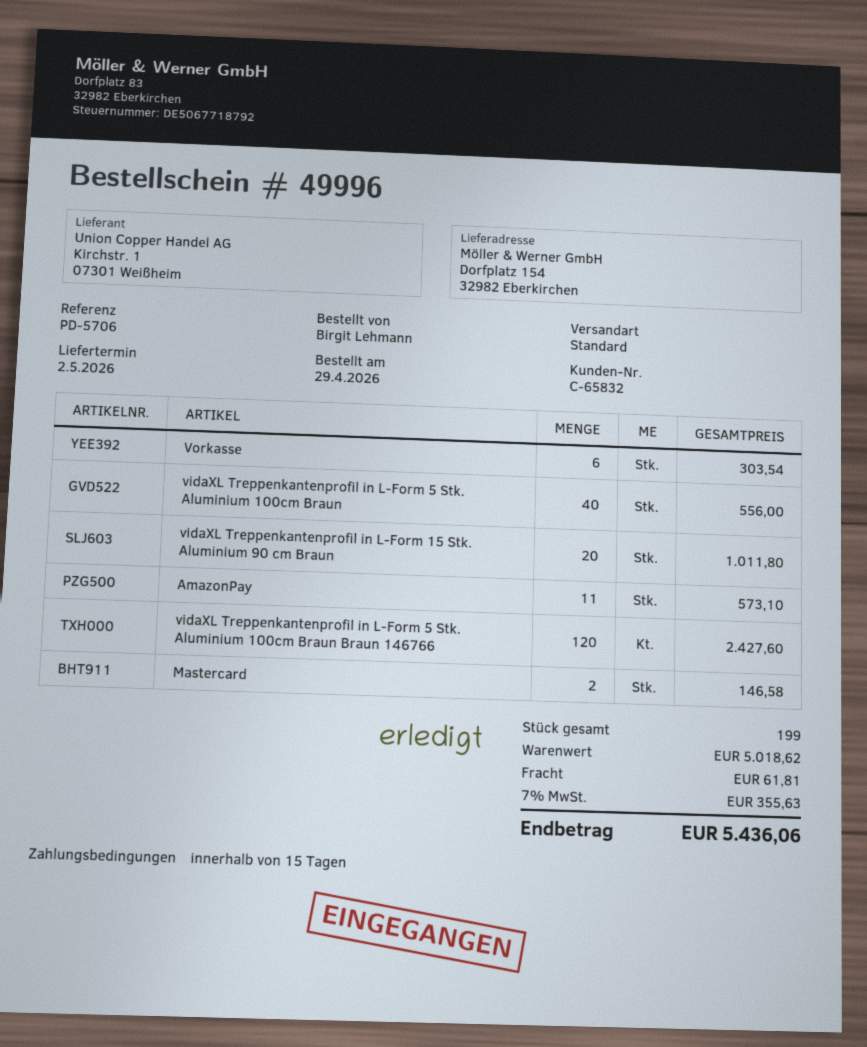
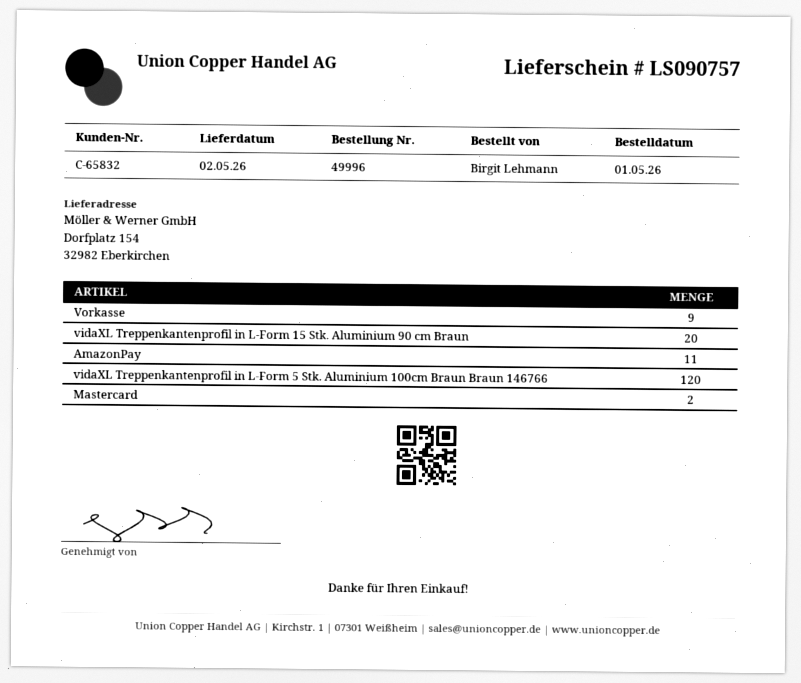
order date: 2026-04-29 -> 2026-05-01
Vorkasse: 6 -> 9
vidaXL Treppenkantenprofil in L-Form 5 Stk. Aluminium 100cm Braun: 40 -> none

